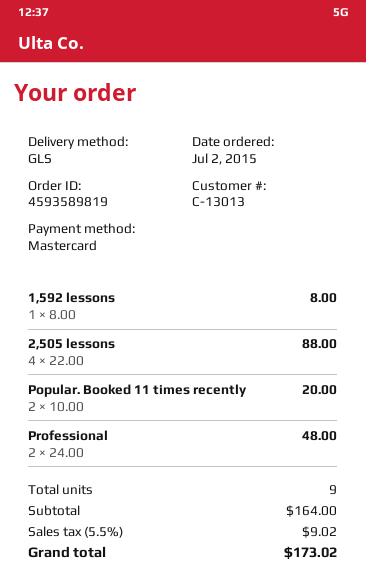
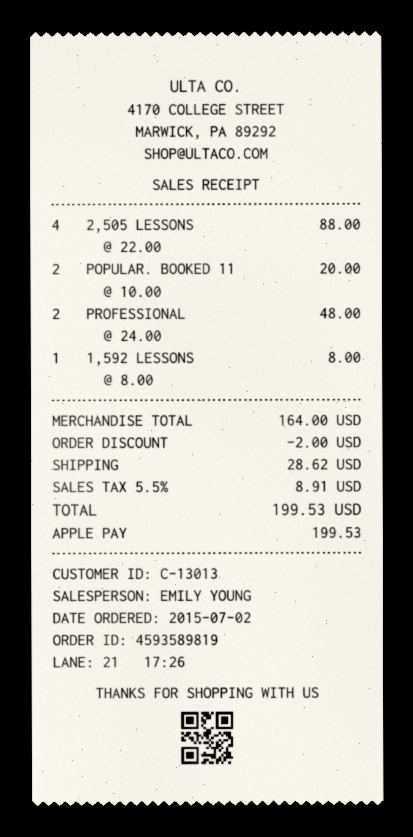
payment method: Mastercard -> Apple Pay
discount: none -> 2.00
shipping: none -> 28.62
tax: 5.5% = 9.02 -> 5.5% = 8.91
total: 173.02 -> 199.53

